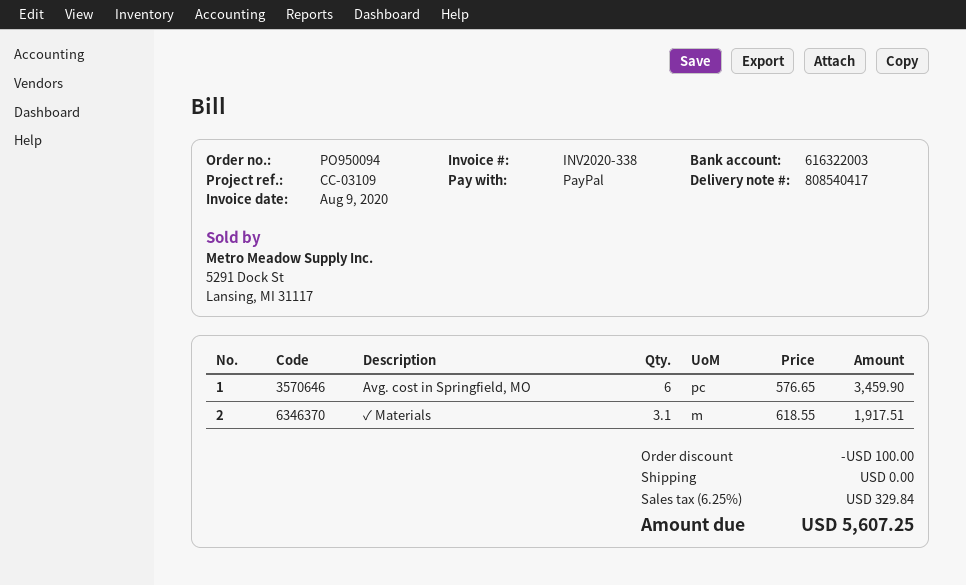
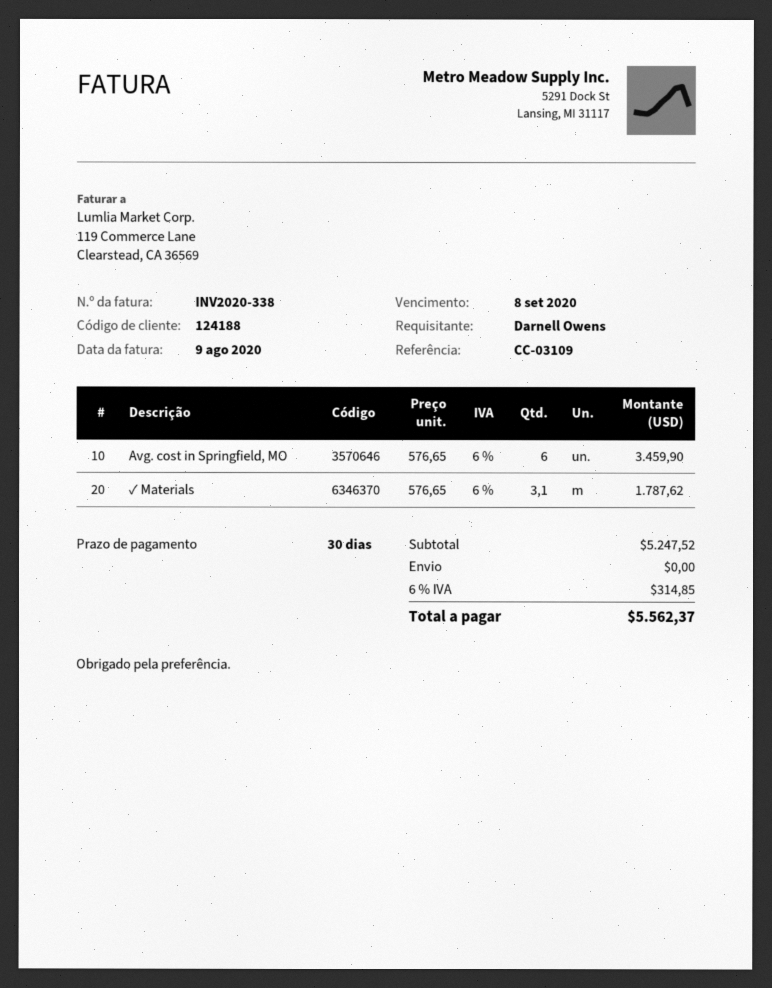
✓ Materials: 3.1 x 618.55 = 1917.51 -> 3.1 x 576.65 = 1787.62
discount: 100.00 -> none
tax: 6.25% = 329.84 -> 6% = 314.85
total: 5607.25 -> 5562.37

